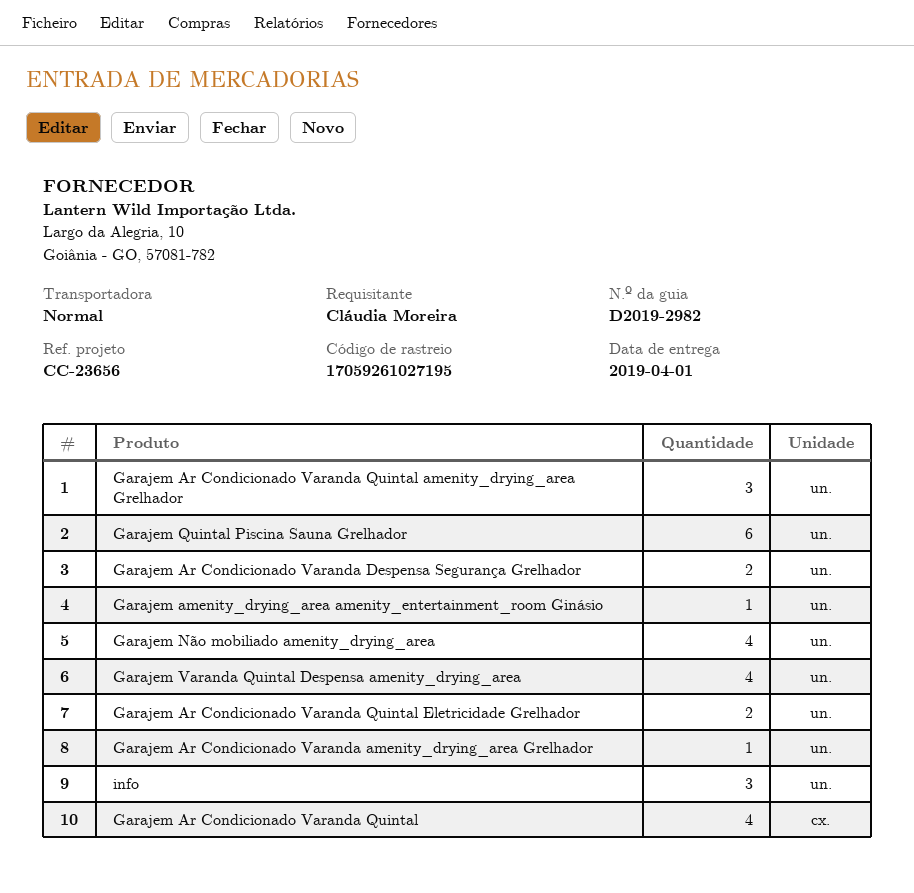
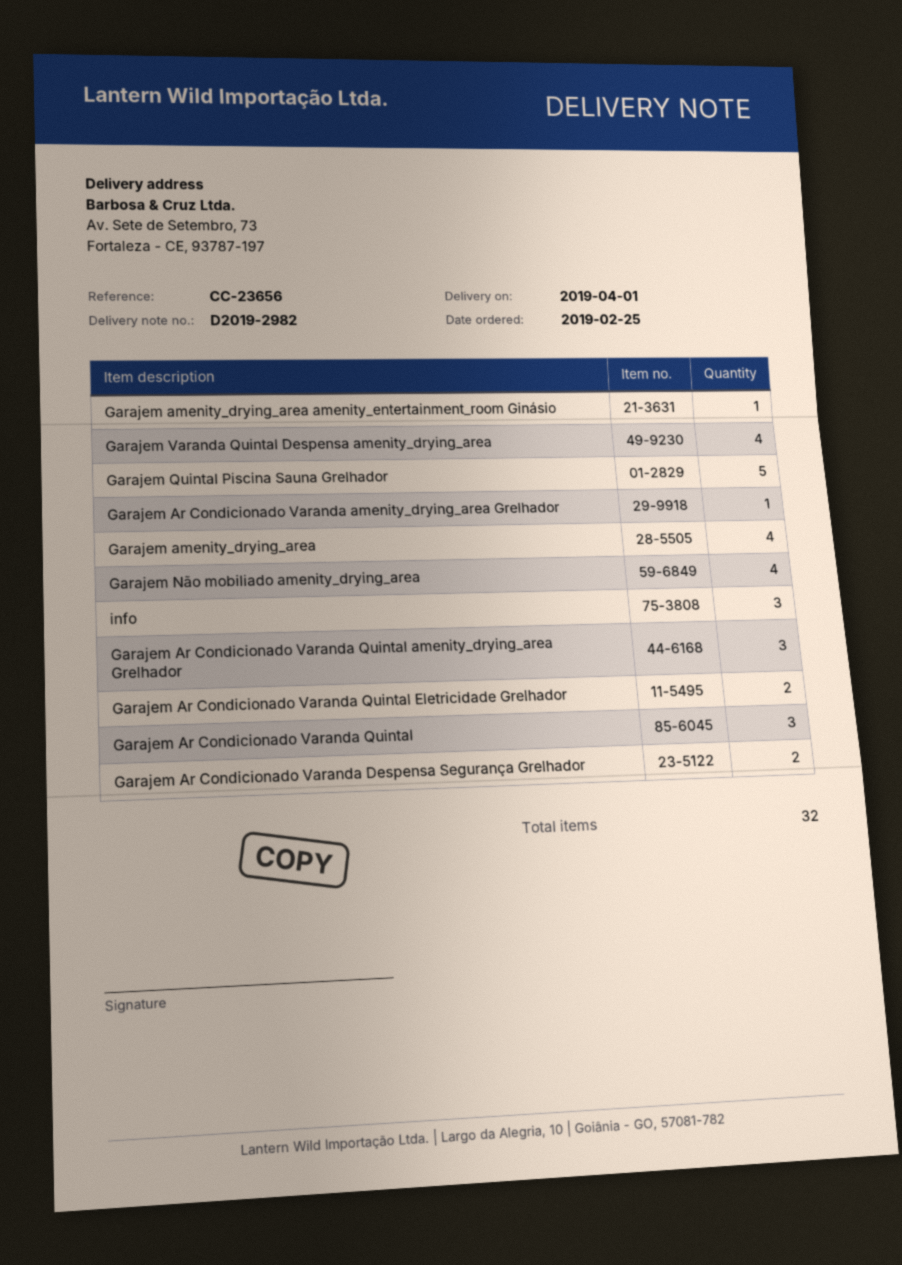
Garajem Quintal Piscina Sauna Grelhador: 6 -> 5
Garajem Ar Condicionado Varanda Quintal: 4 -> 3
Garajem amenity_drying_area: none -> 4

